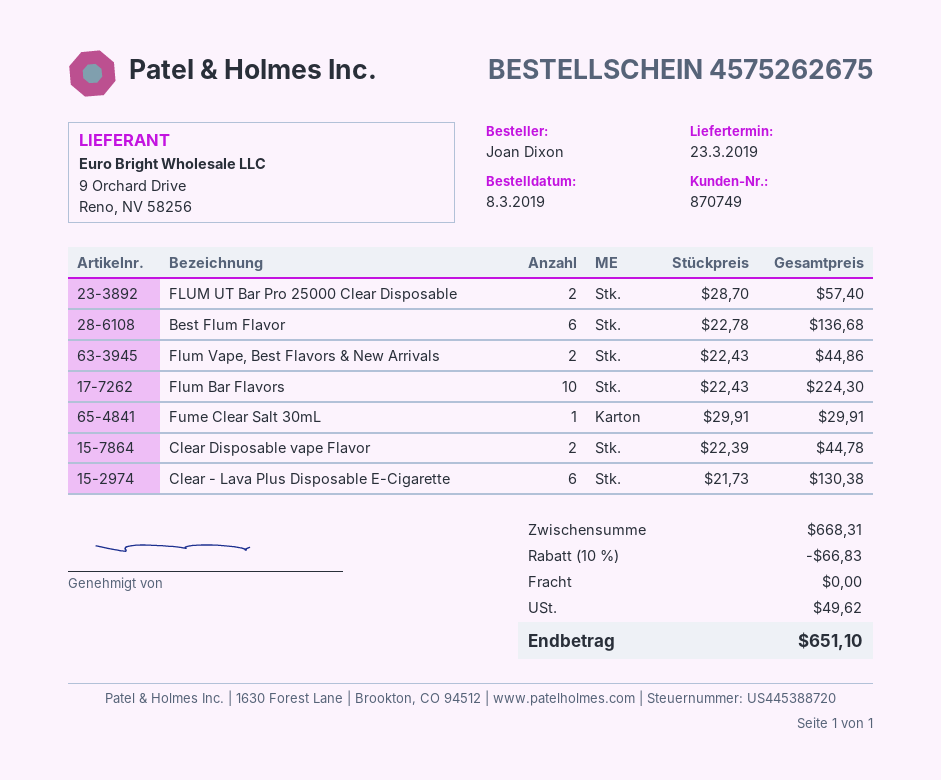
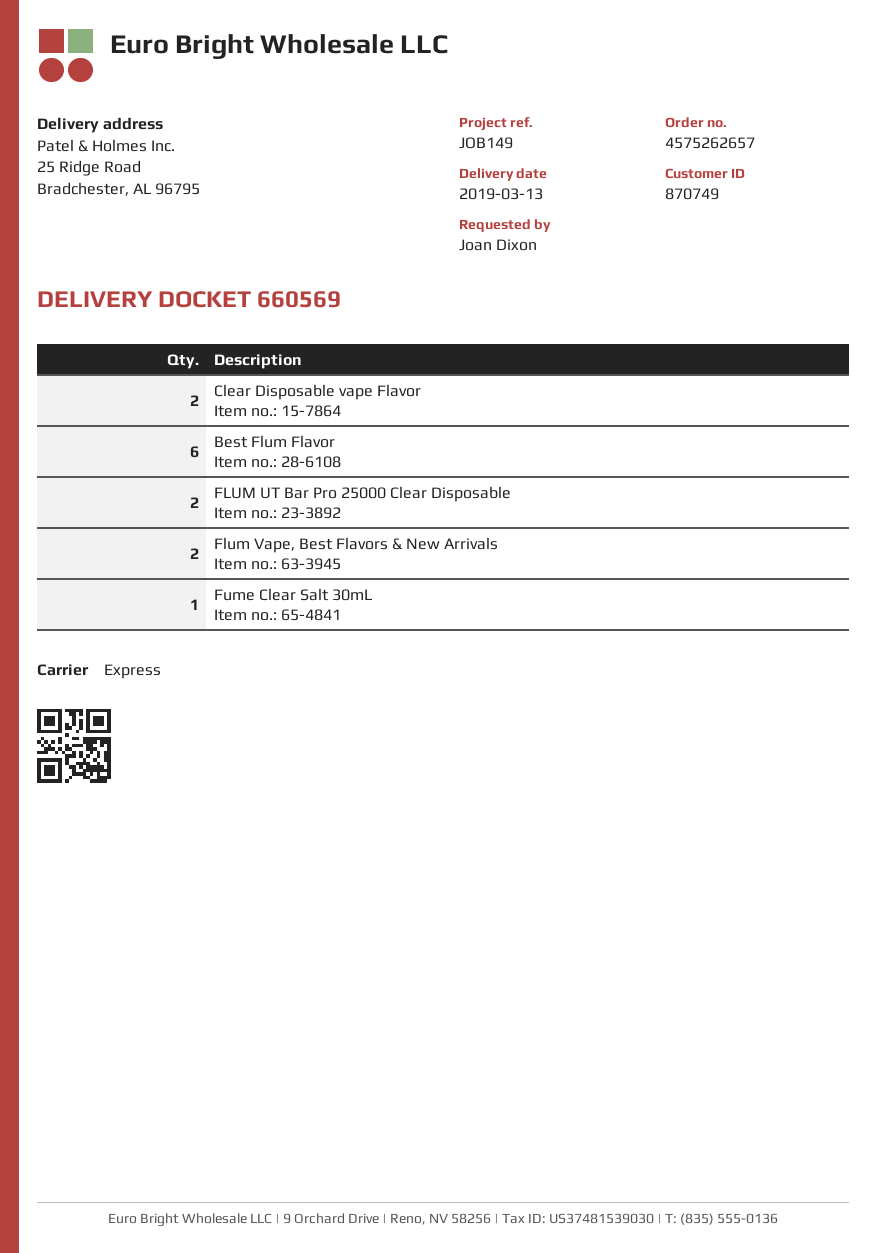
order number: 4575262675 -> 4575262657
delivery date: 2019-03-23 -> 2019-03-13
Flum Bar Flavors: 10 -> none
Clear - Lava Plus Disposable E-Cigarette: 6 -> none

